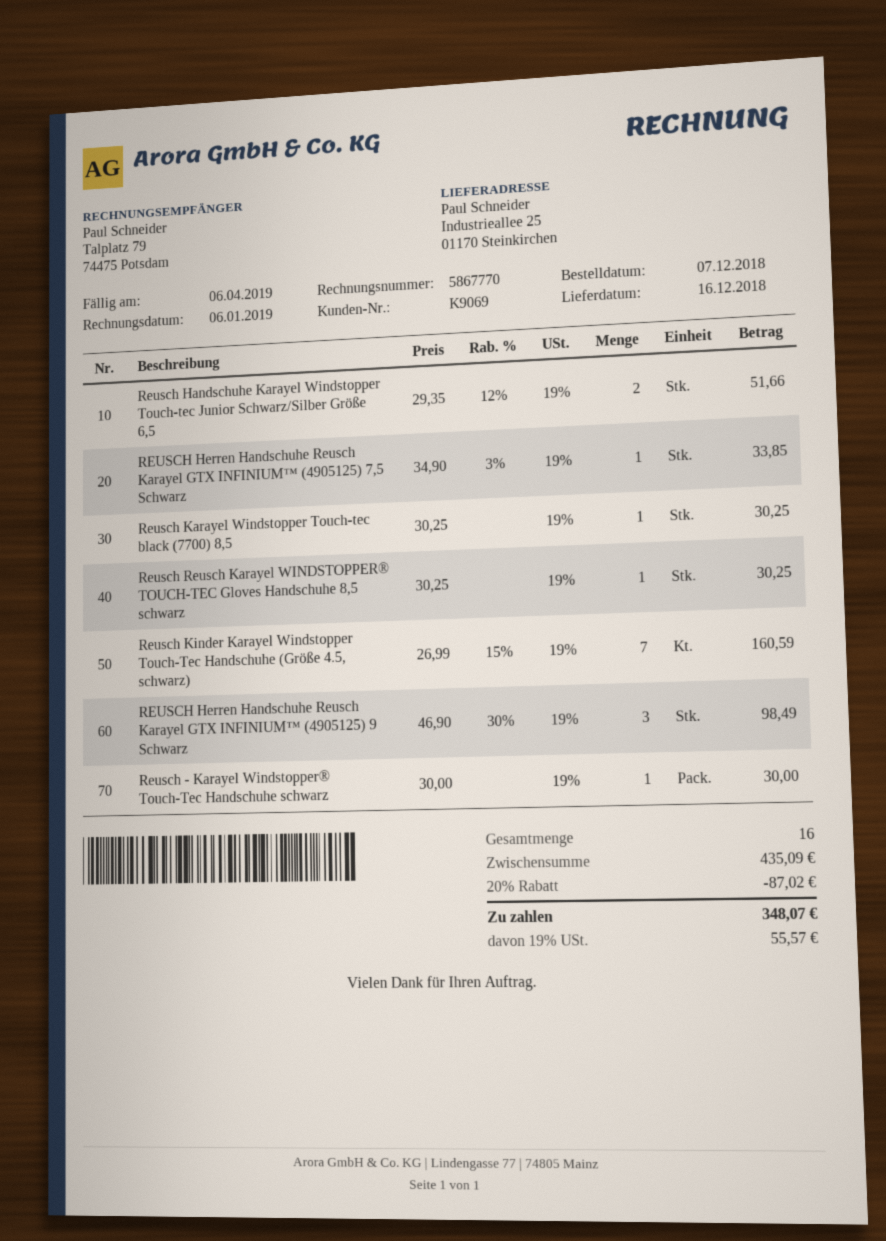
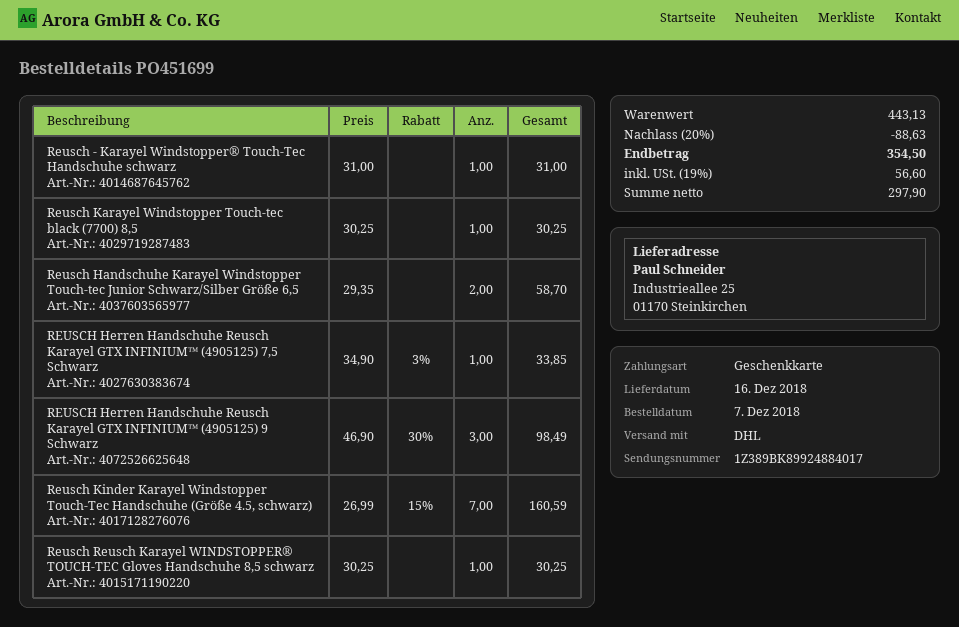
Reusch Handschuhe Karayel Windstopper Touch-tec Junior Schwarz/Silber Größe 6,5: 2 x 29.35 - 12% = 51.66 -> 2 x 29.35 = 58.70
Reusch - Karayel Windstopper® Touch-Tec Handschuhe schwarz: 1 x 30.00 = 30.00 -> 1 x 31.00 = 31.00
subtotal: 435.09 -> 443.13
discount: 20% = 87.02 -> 20% = 88.63
tax: 19% = 55.57 -> 19% = 56.60
total: 348.07 -> 354.50

